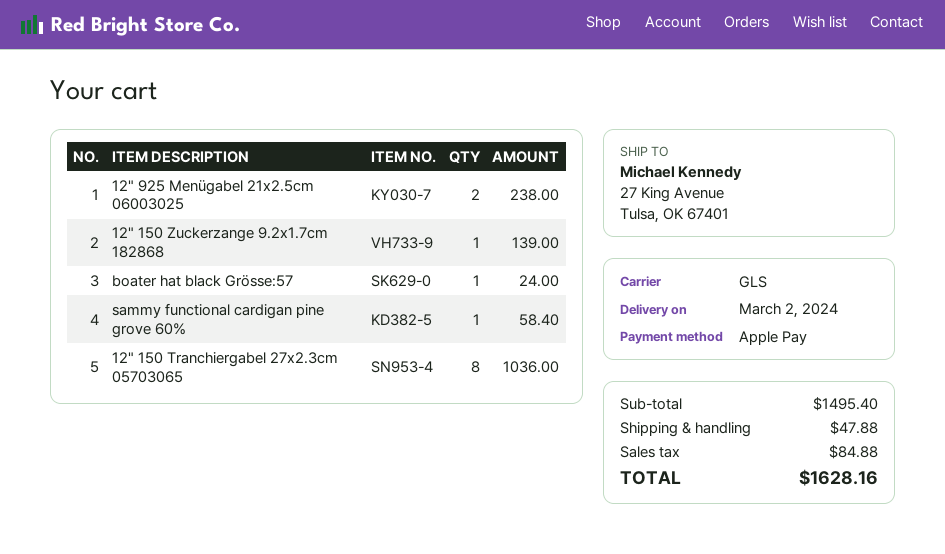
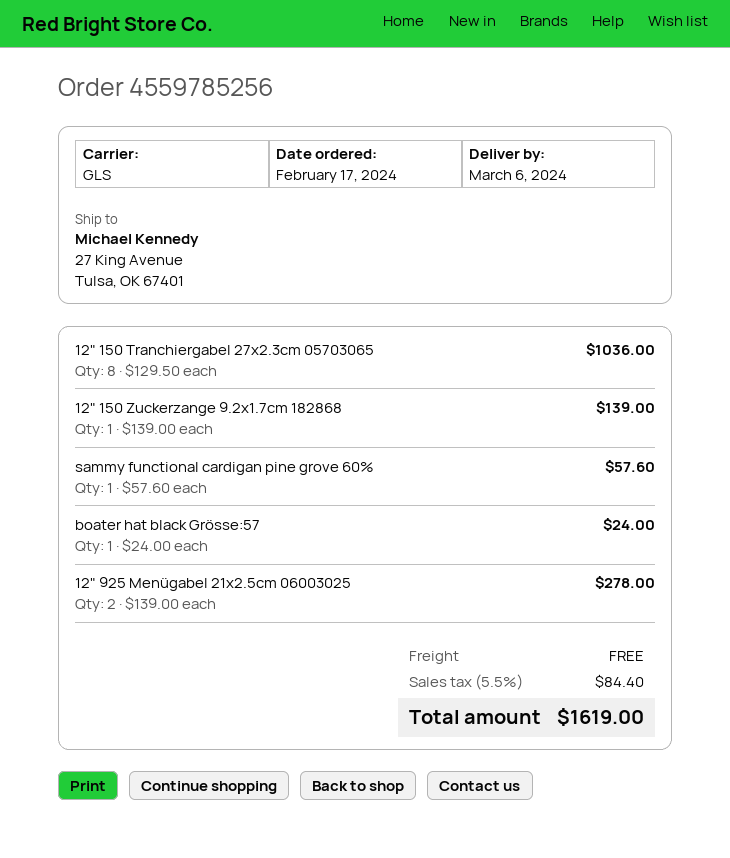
delivery date: 2024-03-02 -> 2024-03-06
12" 925 Menügabel 21x2.5cm 06003025: 2 for 238.00 -> 2 for 278.00
sammy functional cardigan pine grove 60%: 1 for 58.40 -> 1 for 57.60
shipping: 47.88 -> 0.00
tax: 84.88 -> 84.40
total: 1628.16 -> 1619.00

